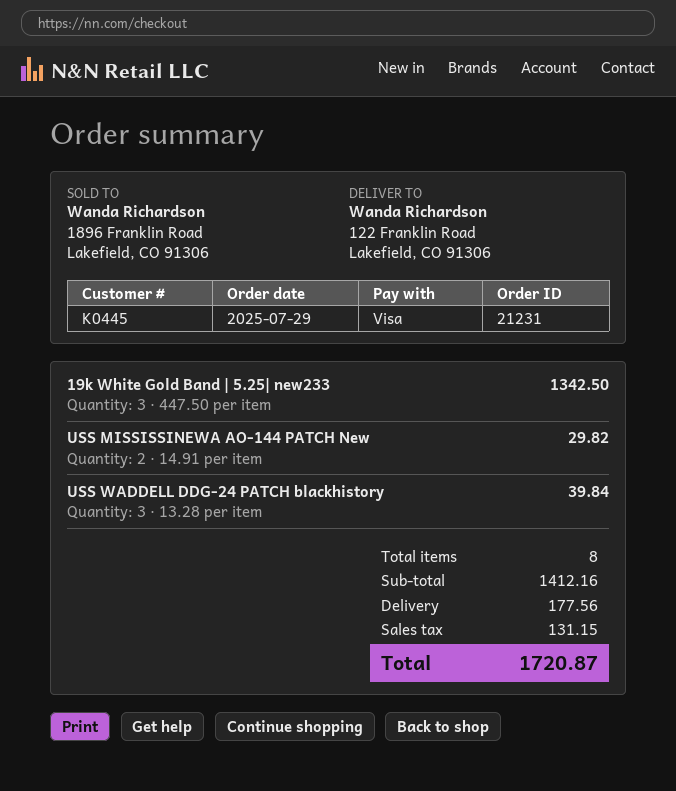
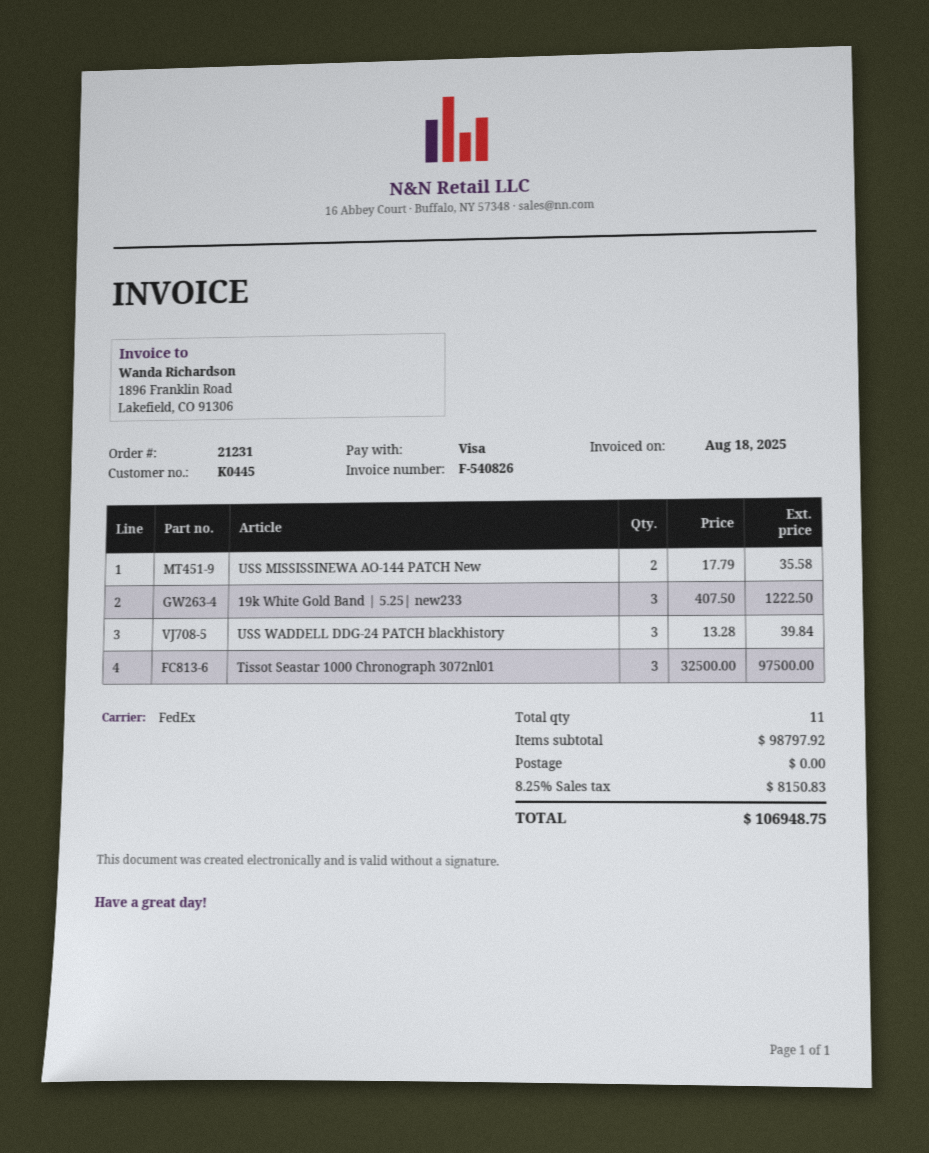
19k White Gold Band | 5.25| new233: 3 x 447.50 = 1342.50 -> 3 x 407.50 = 1222.50
USS MISSISSINEWA AO-144 PATCH New: 2 x 14.91 = 29.82 -> 2 x 17.79 = 35.58
Tissot Seastar 1000 Chronograph 3072nl01: none -> 3 x 32500.00 = 97500.00
total quantity: 8 -> 11
subtotal: 1412.16 -> 98797.92
shipping: 177.56 -> 0.00
tax: 131.15 -> 8150.83
total: 1720.87 -> 106948.75

